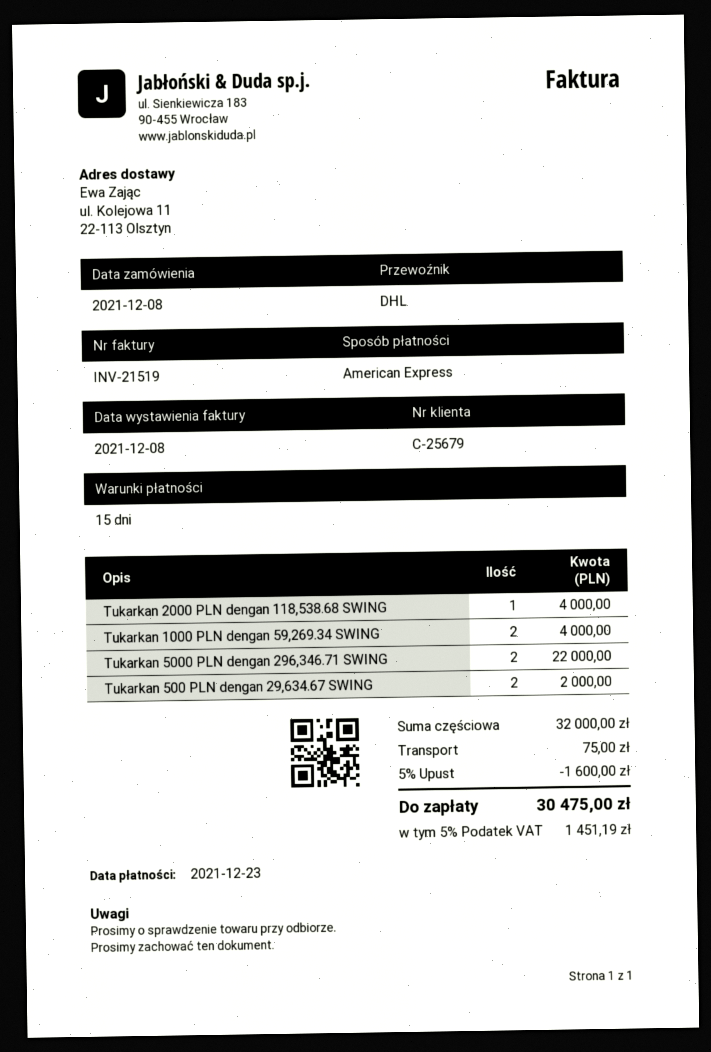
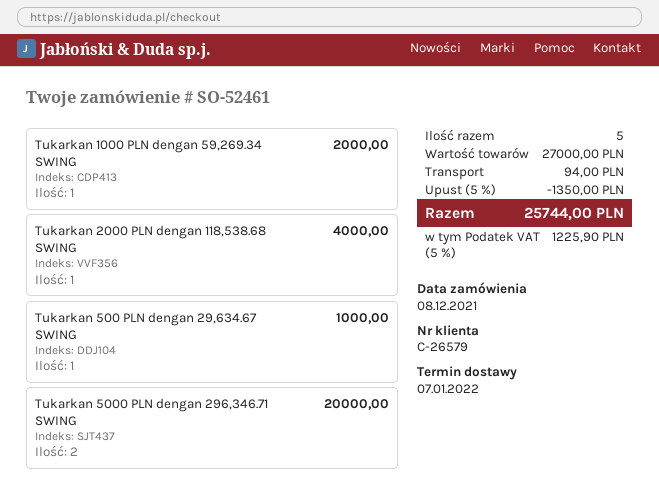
customer number: C-25679 -> C-26579
Tukarkan 1000 PLN dengan 59,269.34 SWING: 2 for 4000.00 -> 1 for 2000.00
Tukarkan 5000 PLN dengan 296,346.71 SWING: 2 for 22000.00 -> 2 for 20000.00
Tukarkan 500 PLN dengan 29,634.67 SWING: 2 for 2000.00 -> 1 for 1000.00
subtotal: 32000.00 -> 27000.00
discount: 5% = 1600.00 -> 5% = 1350.00
shipping: 75.00 -> 94.00
tax: 5% = 1451.19 -> 5% = 1225.90
total: 30475.00 -> 25744.00

